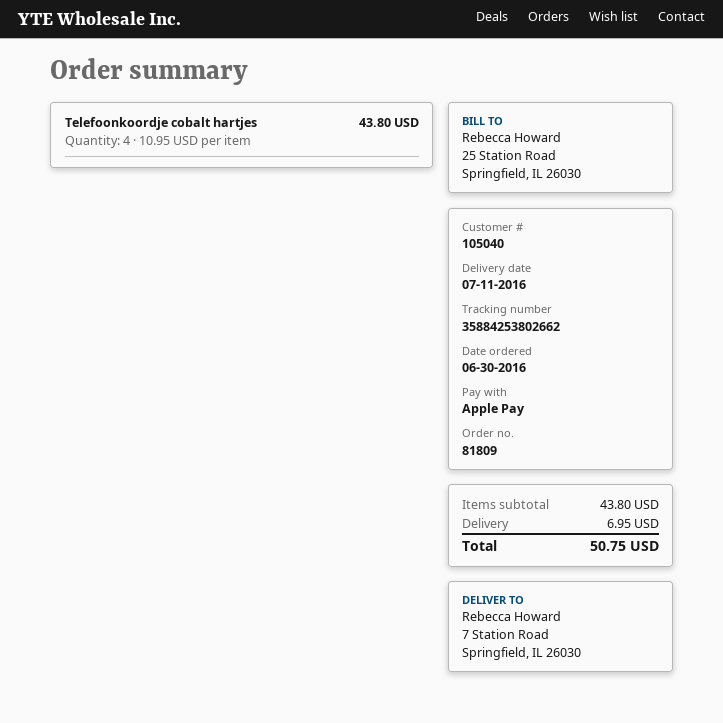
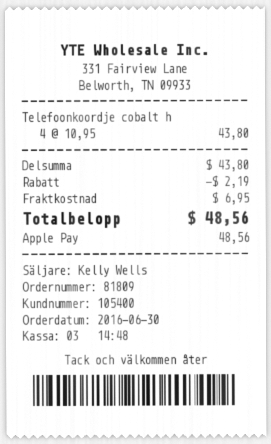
customer number: 105040 -> 105400
discount: none -> 2.19
total: 50.75 -> 48.56

